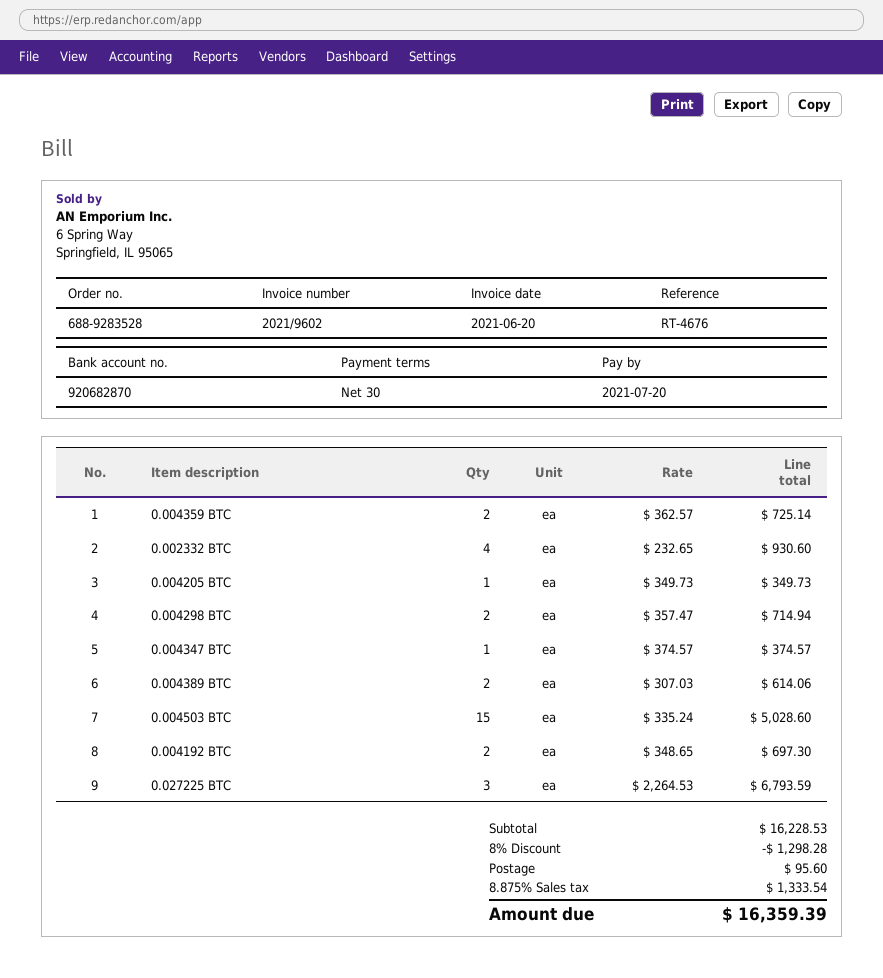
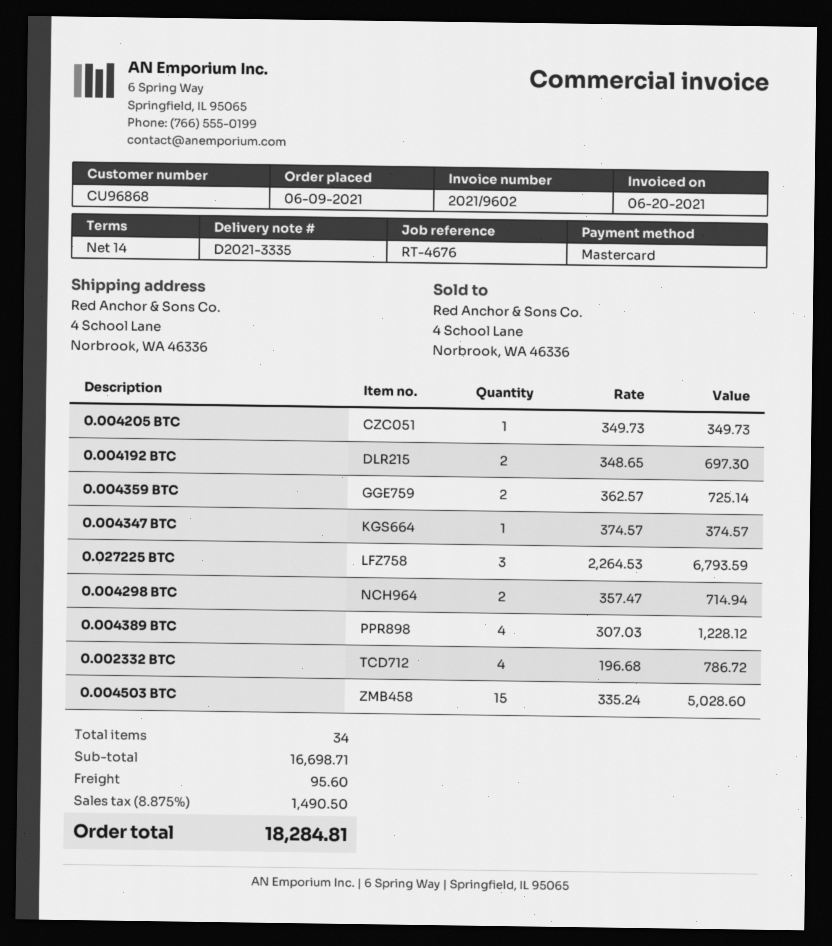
payment terms: 30 days -> 14 days
0.002332 BTC: 4 x 232.65 = 930.60 -> 4 x 196.68 = 786.72
0.004389 BTC: 2 x 307.03 = 614.06 -> 4 x 307.03 = 1228.12
subtotal: 16228.53 -> 16698.71
discount: 8% = 1298.28 -> none
tax: 8.875% = 1333.54 -> 8.875% = 1490.50
total: 16359.39 -> 18284.81

